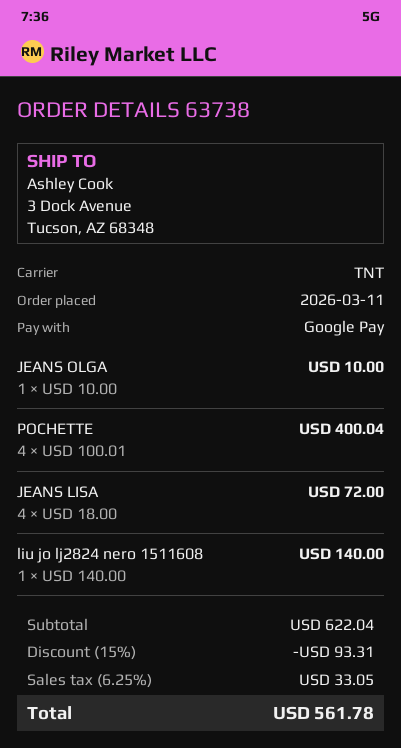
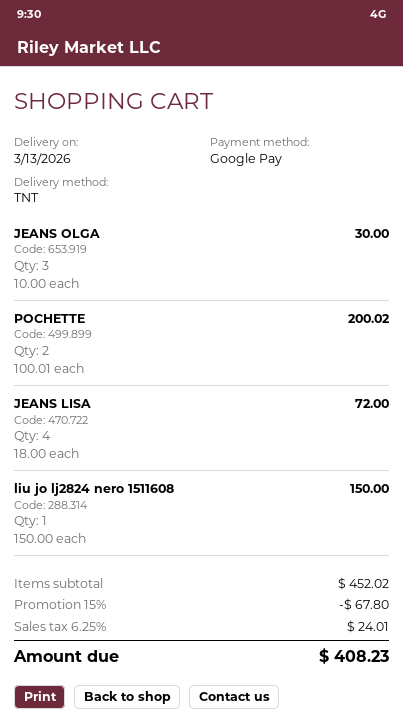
JEANS OLGA: 1 x 10.00 = 10.00 -> 3 x 10.00 = 30.00
POCHETTE: 4 x 100.01 = 400.04 -> 2 x 100.01 = 200.02
liu jo lj2824 nero 1511608: 1 x 140.00 = 140.00 -> 1 x 150.00 = 150.00
subtotal: 622.04 -> 452.02
discount: 15% = 93.31 -> 15% = 67.80
tax: 6.25% = 33.05 -> 6.25% = 24.01
total: 561.78 -> 408.23

